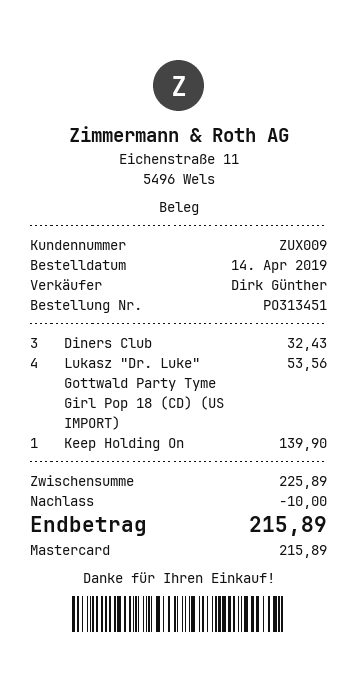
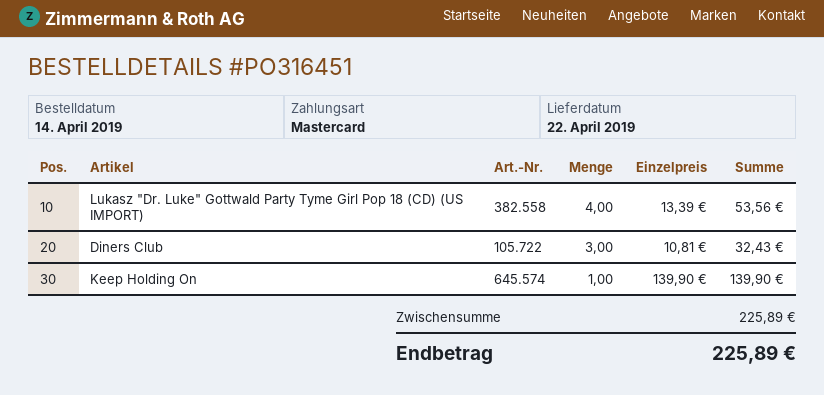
order number: PO313451 -> PO316451
discount: 10.00 -> none
total: 215.89 -> 225.89

